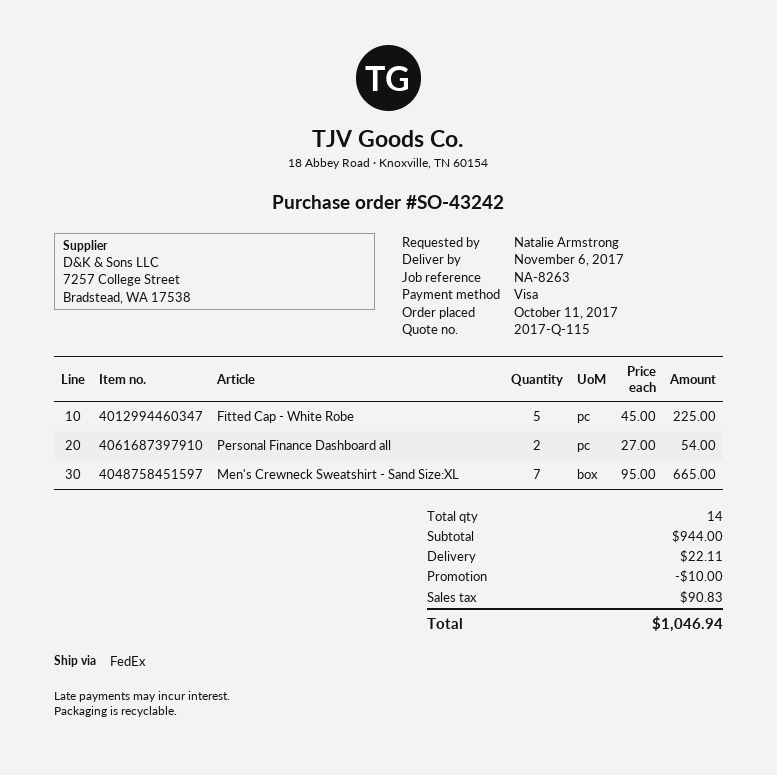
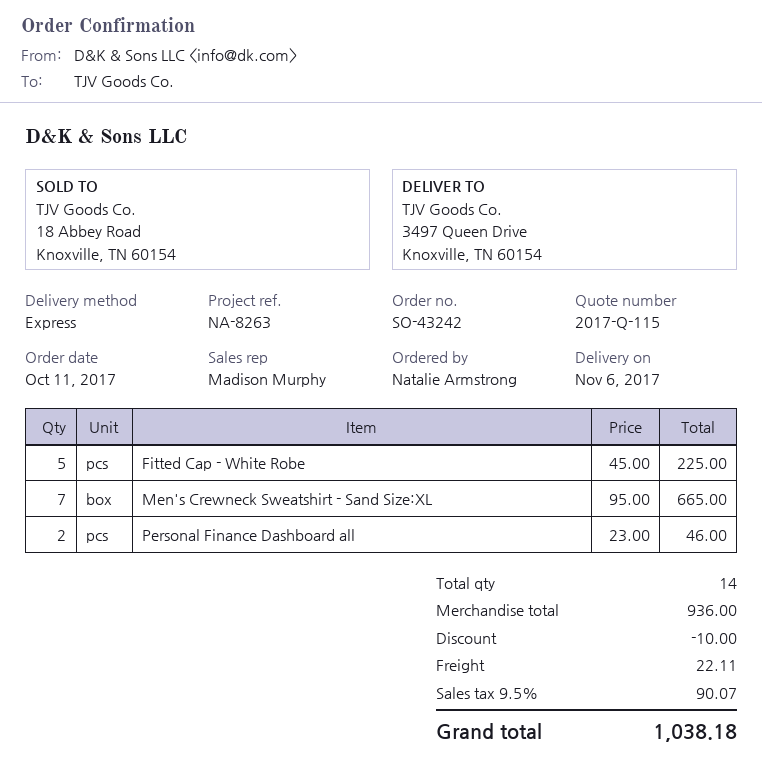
shipping method: FedEx -> express
Personal Finance Dashboard all: 2 x 27.00 = 54.00 -> 2 x 23.00 = 46.00
subtotal: 944.00 -> 936.00
tax: 90.83 -> 90.07
total: 1046.94 -> 1038.18

